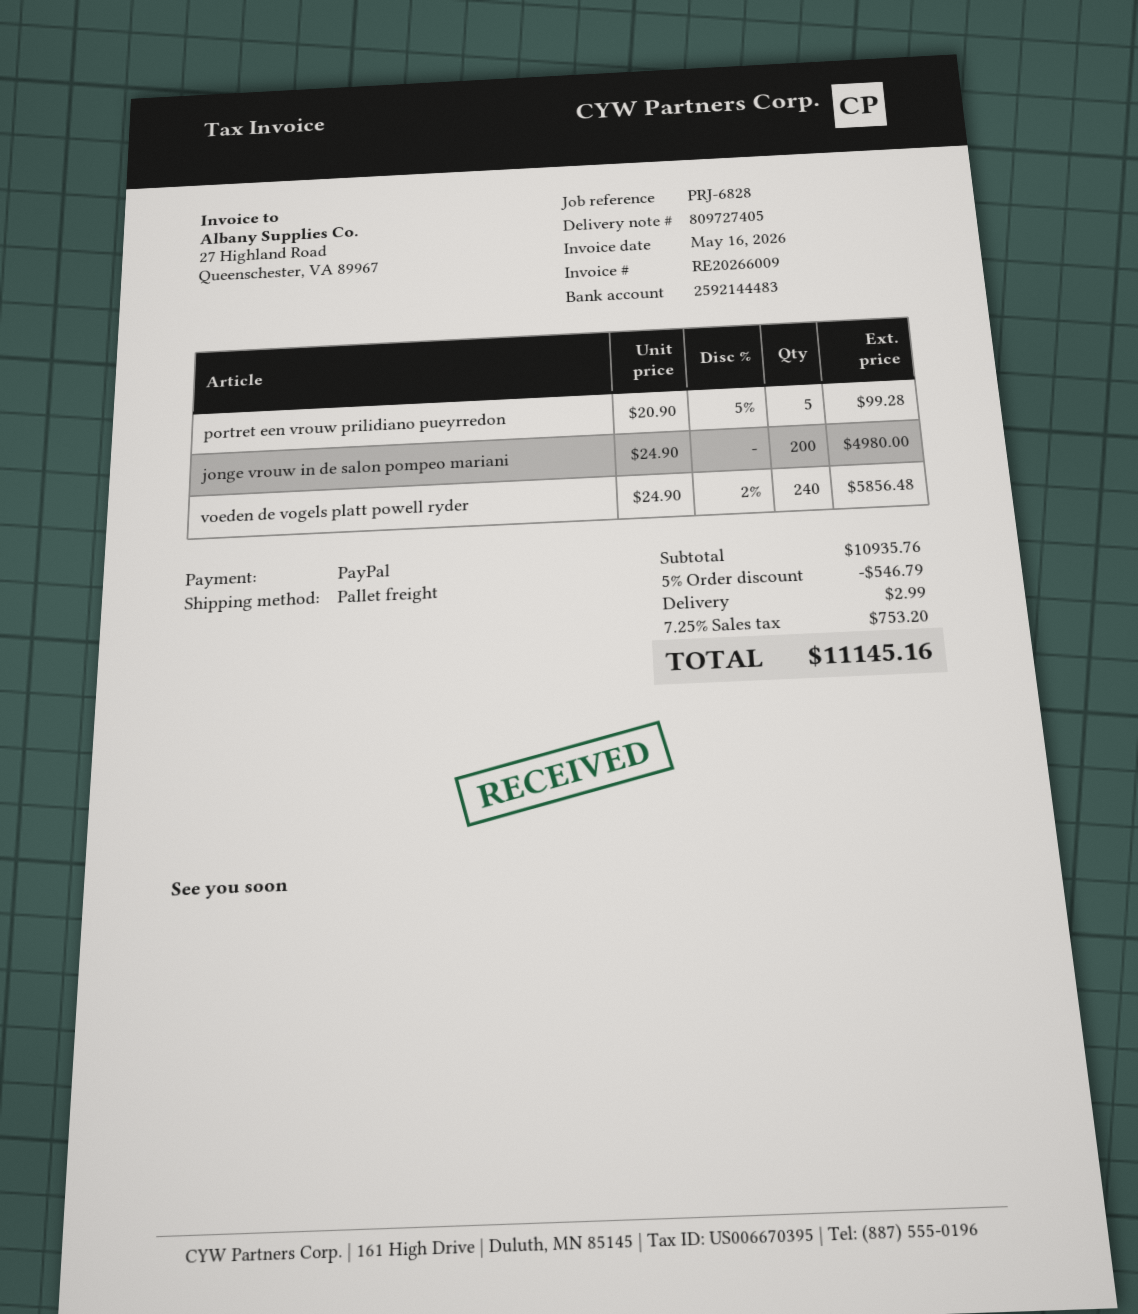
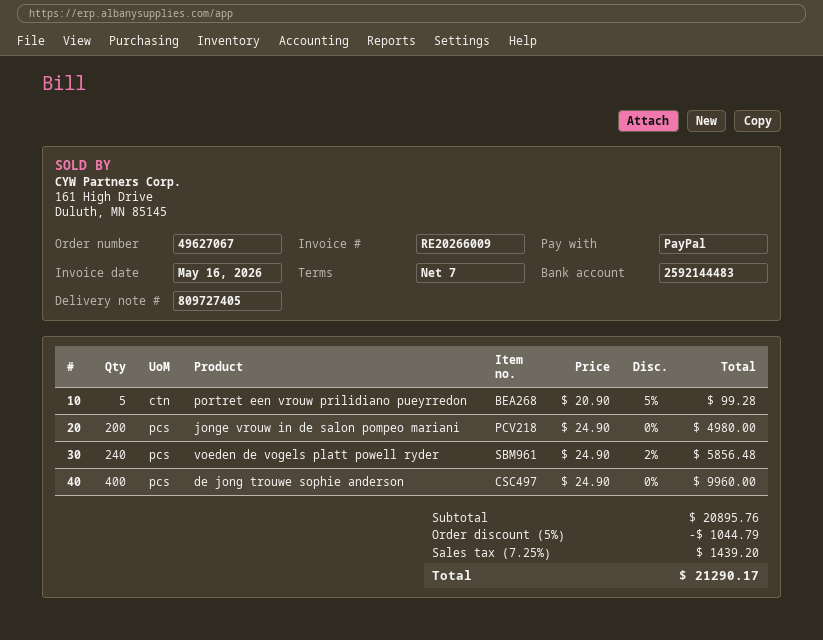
de jong trouwe sophie anderson: none -> 400 x 24.90 = 9960.00
subtotal: 10935.76 -> 20895.76
discount: 5% = 546.79 -> 5% = 1044.79
shipping: 2.99 -> none
tax: 7.25% = 753.20 -> 7.25% = 1439.20
total: 11145.16 -> 21290.17

